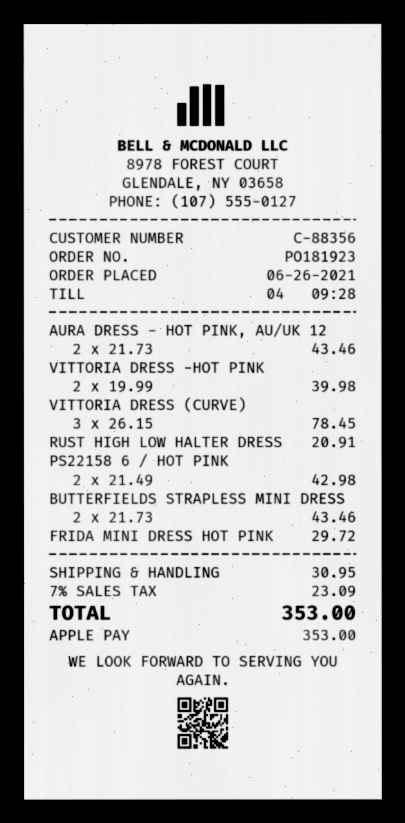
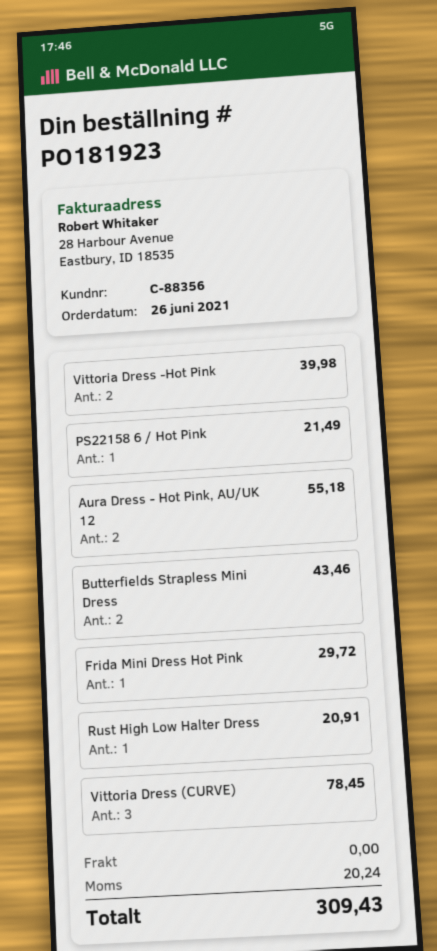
AURA DRESS - HOT PINK, AU/UK 12: 2 for 43.46 -> 2 for 55.18
PS22158 6 / HOT PINK: 2 for 42.98 -> 1 for 21.49
shipping: 30.95 -> 0.00
tax: 23.09 -> 20.24
total: 353.00 -> 309.43

